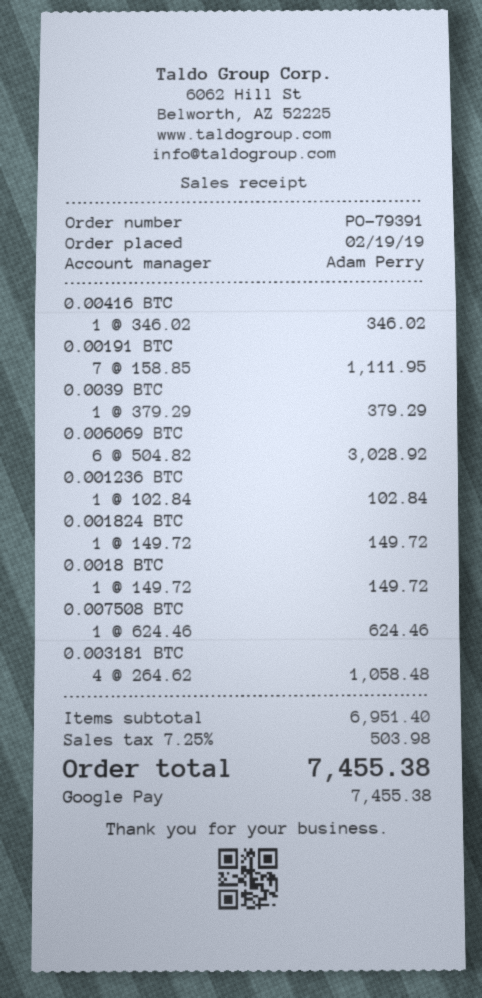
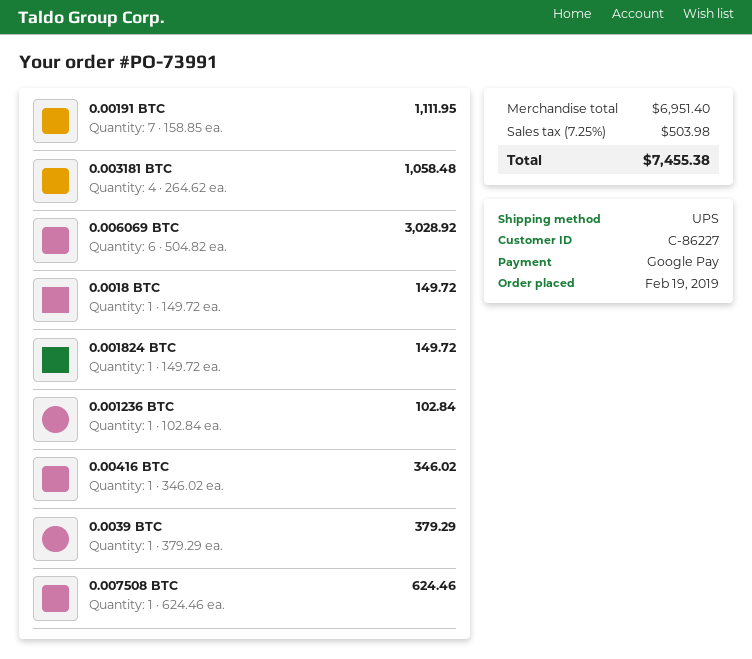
order number: PO-79391 -> PO-73991

